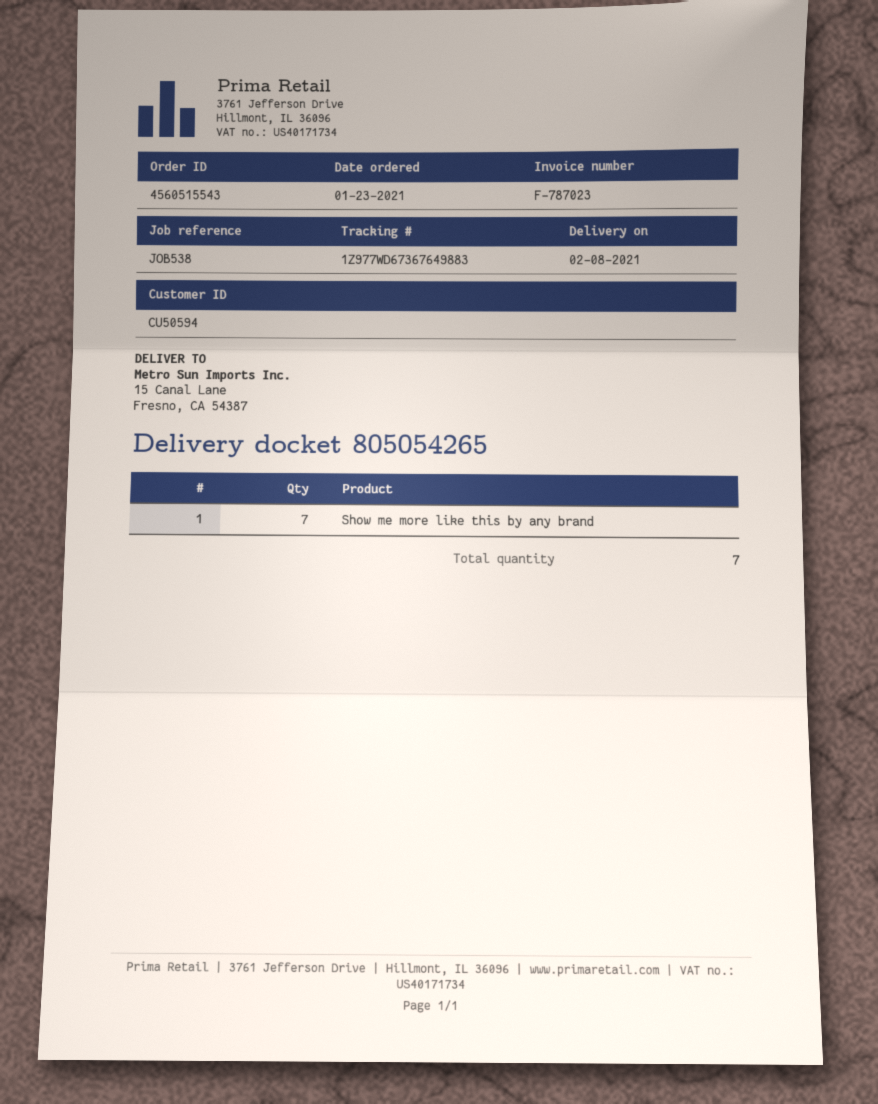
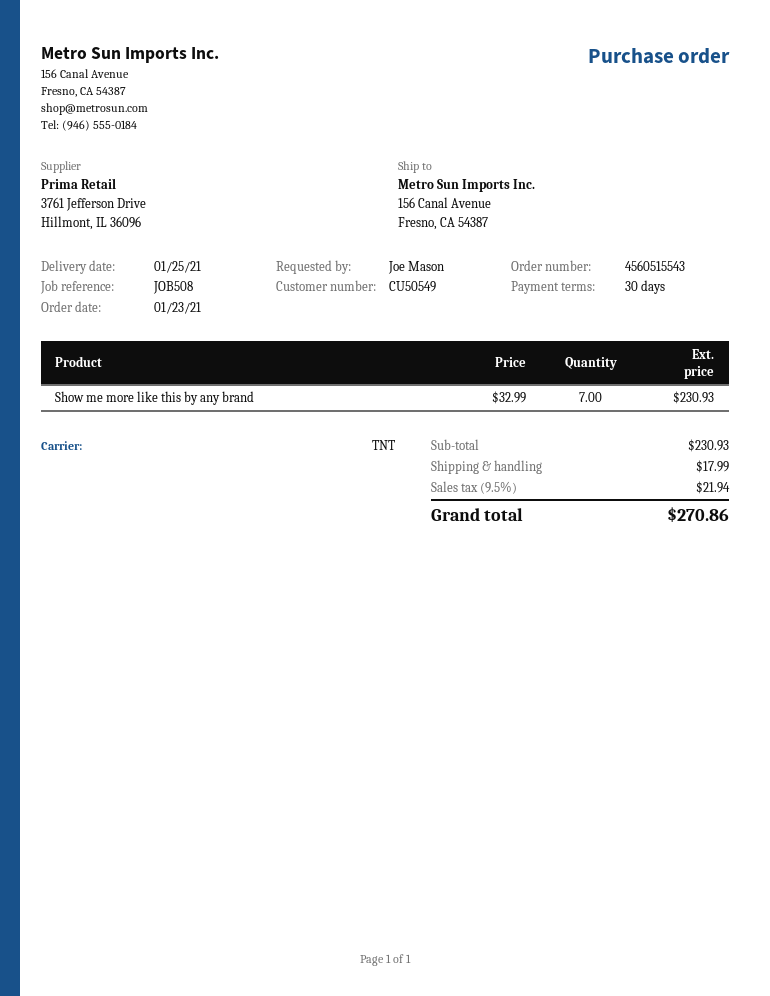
delivery date: 2021-02-08 -> 2021-01-25
customer number: CU50594 -> CU50549
reference: JOB538 -> JOB508
ship to: 15 Canal Lane, Fresno, CA 54387 -> 156 Canal Avenue, Fresno, CA 54387

